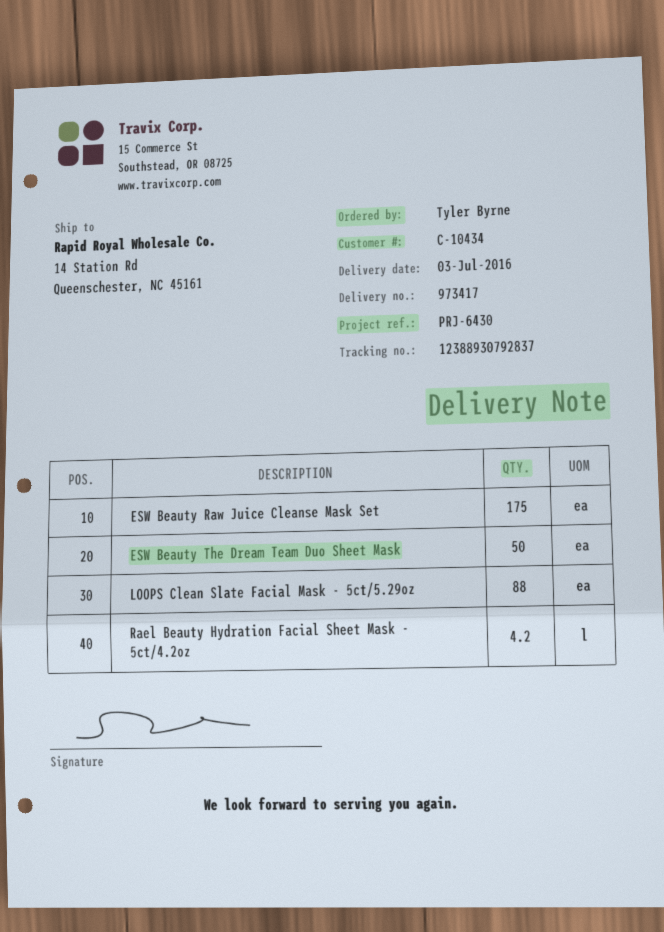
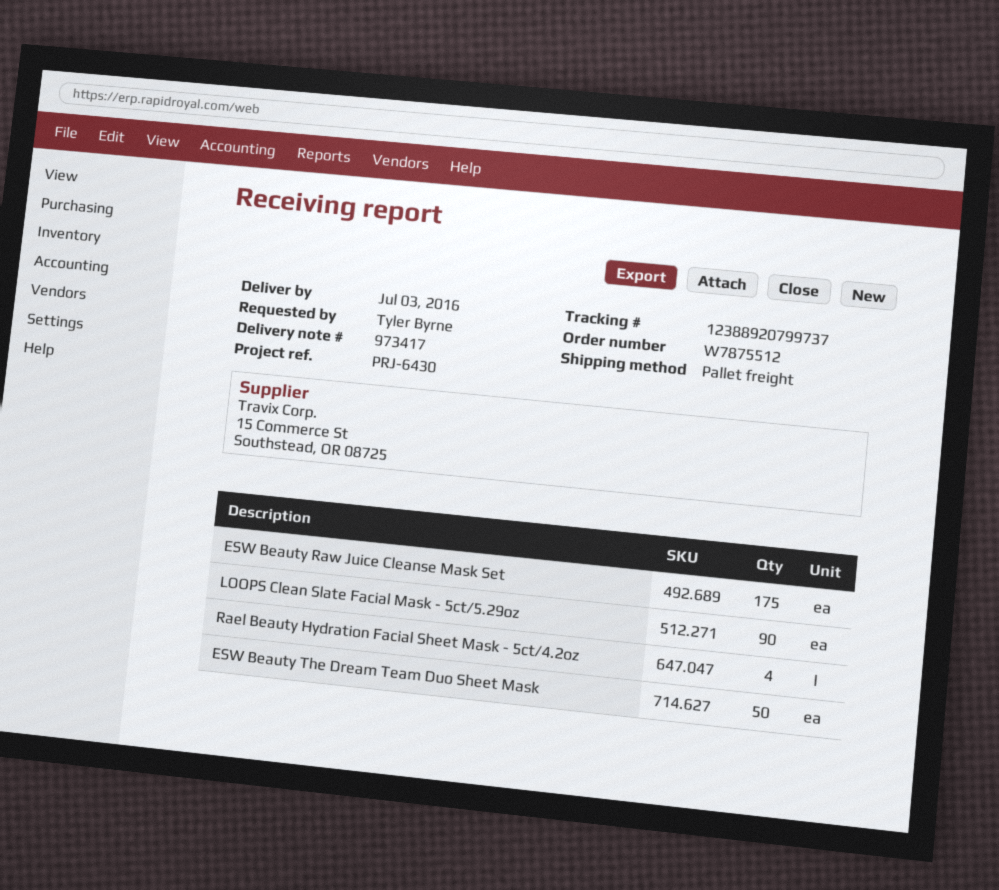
tracking number: 12388930792837 -> 12388920799737
LOOPS Clean Slate Facial Mask - 5ct/5.29oz: 88 -> 90
Rael Beauty Hydration Facial Sheet Mask - 5ct/4.2oz: 4.2 -> 4

